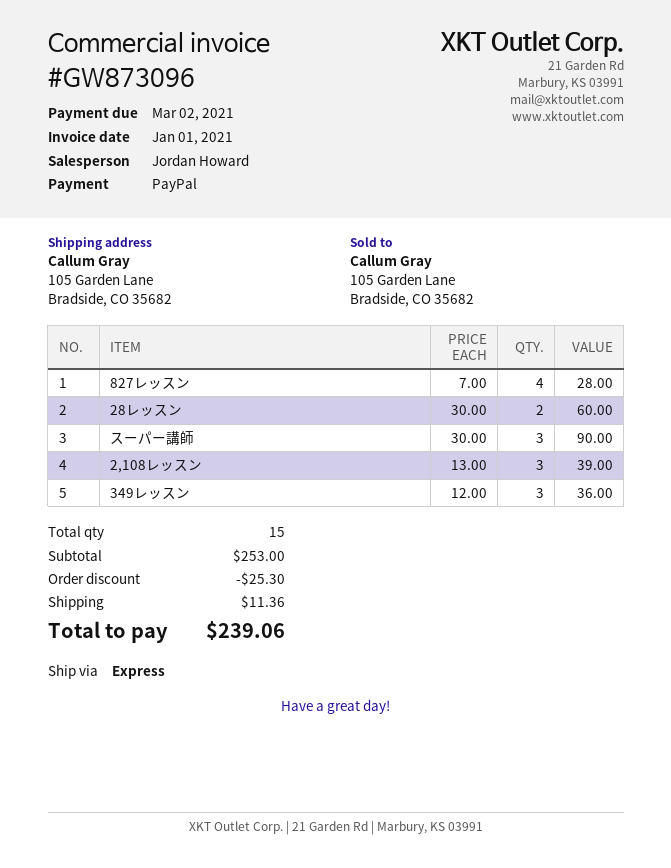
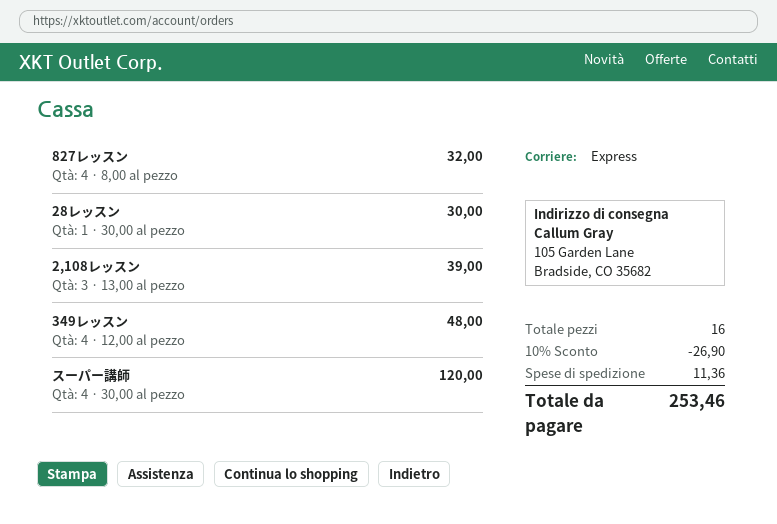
827レッスン: 4 x 7.00 = 28.00 -> 4 x 8.00 = 32.00
28レッスン: 2 x 30.00 = 60.00 -> 1 x 30.00 = 30.00
スーパー講師: 3 x 30.00 = 90.00 -> 4 x 30.00 = 120.00
349レッスン: 3 x 12.00 = 36.00 -> 4 x 12.00 = 48.00
total quantity: 15 -> 16
discount: 25.30 -> 26.90
total: 239.06 -> 253.46

